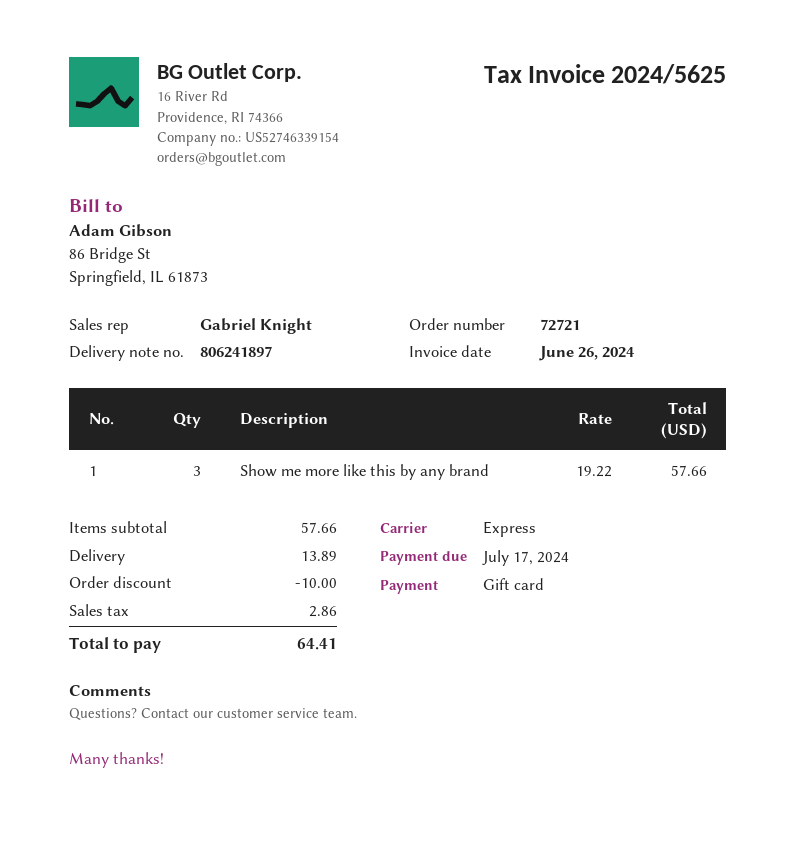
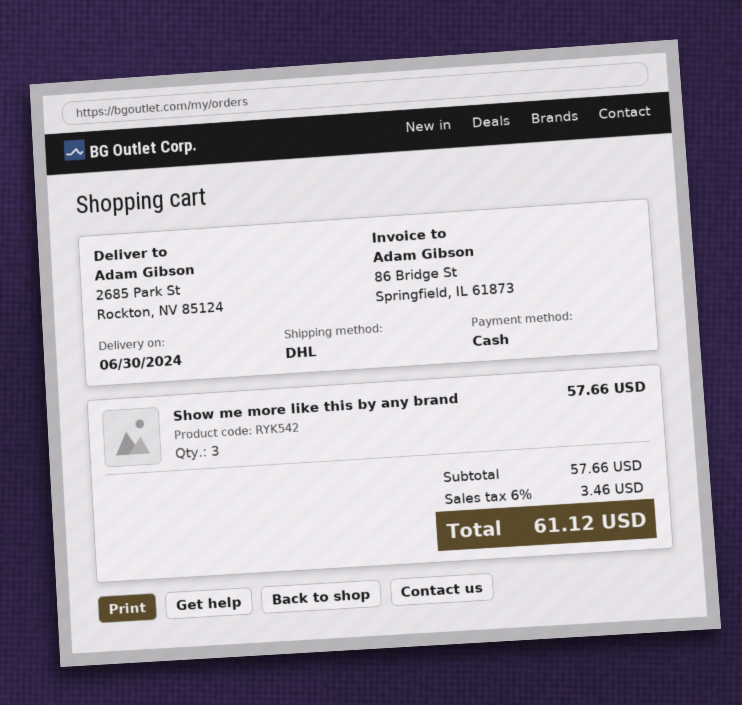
payment method: gift card -> cash
shipping method: express -> DHL
discount: 10.00 -> none
shipping: 13.89 -> none
tax: 2.86 -> 3.46
total: 64.41 -> 61.12

